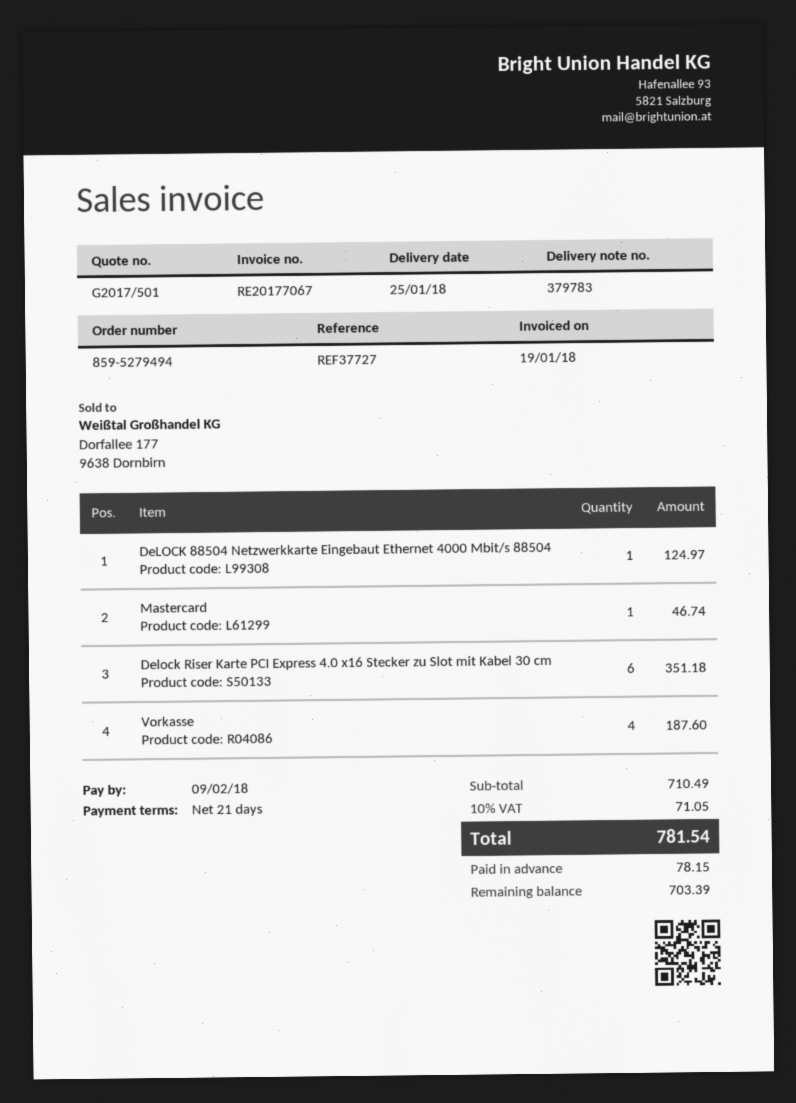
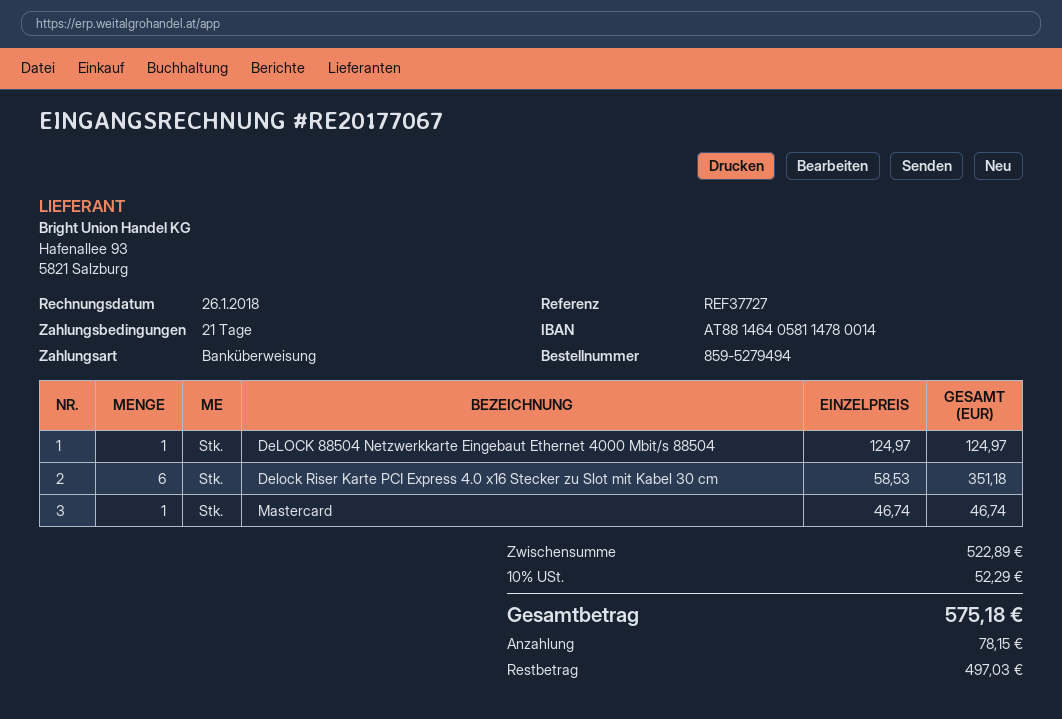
invoice date: 2018-01-19 -> 2018-01-26
Vorkasse: 4 for 187.60 -> none
subtotal: 710.49 -> 522.89
tax: 10% = 71.05 -> 10% = 52.29
total: 781.54 -> 575.18
balance: 703.39 -> 497.03

